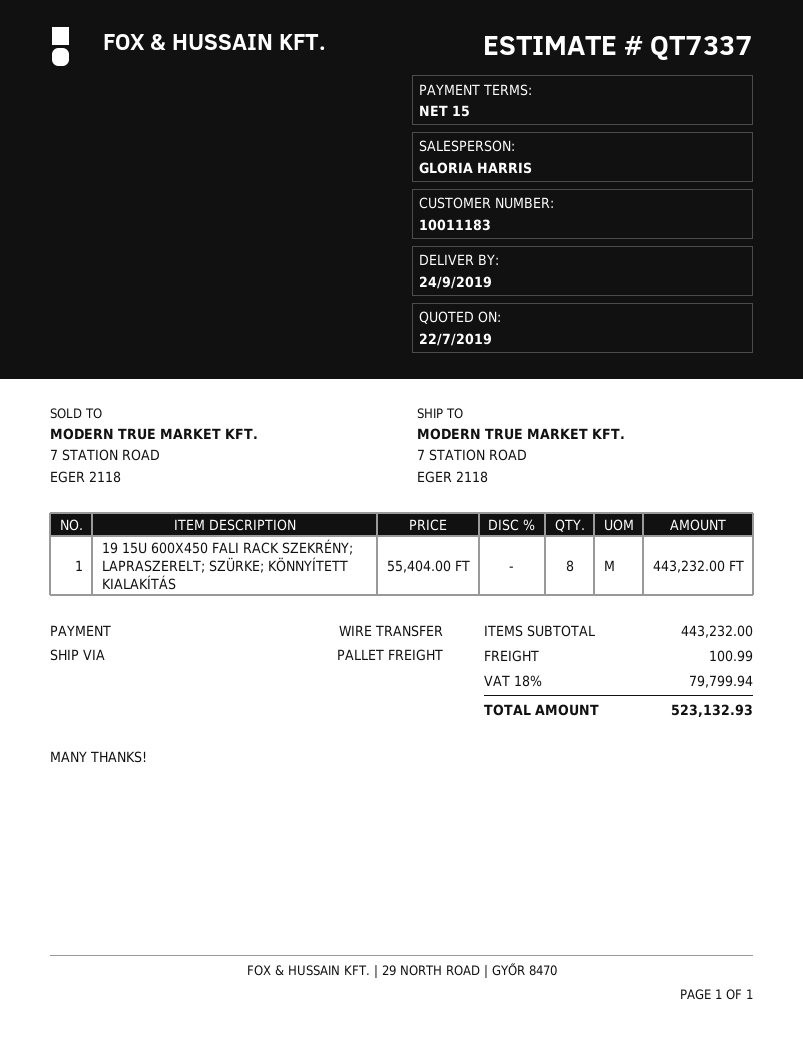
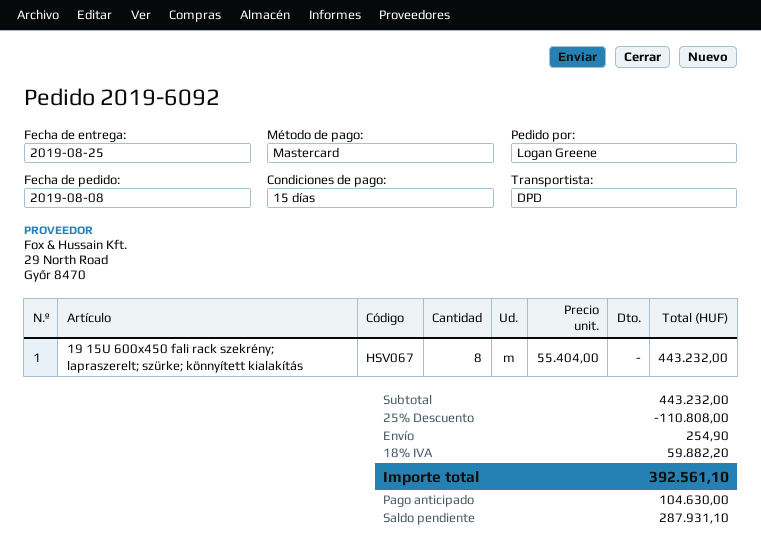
delivery date: 2019-09-24 -> 2019-08-25
payment method: bank transfer -> Mastercard
shipping method: pallet freight -> DPD
discount: none -> 25% = 110808.00
shipping: 100.99 -> 254.90
tax: 18% = 79799.94 -> 18% = 59882.20
total: 523132.93 -> 392561.10

